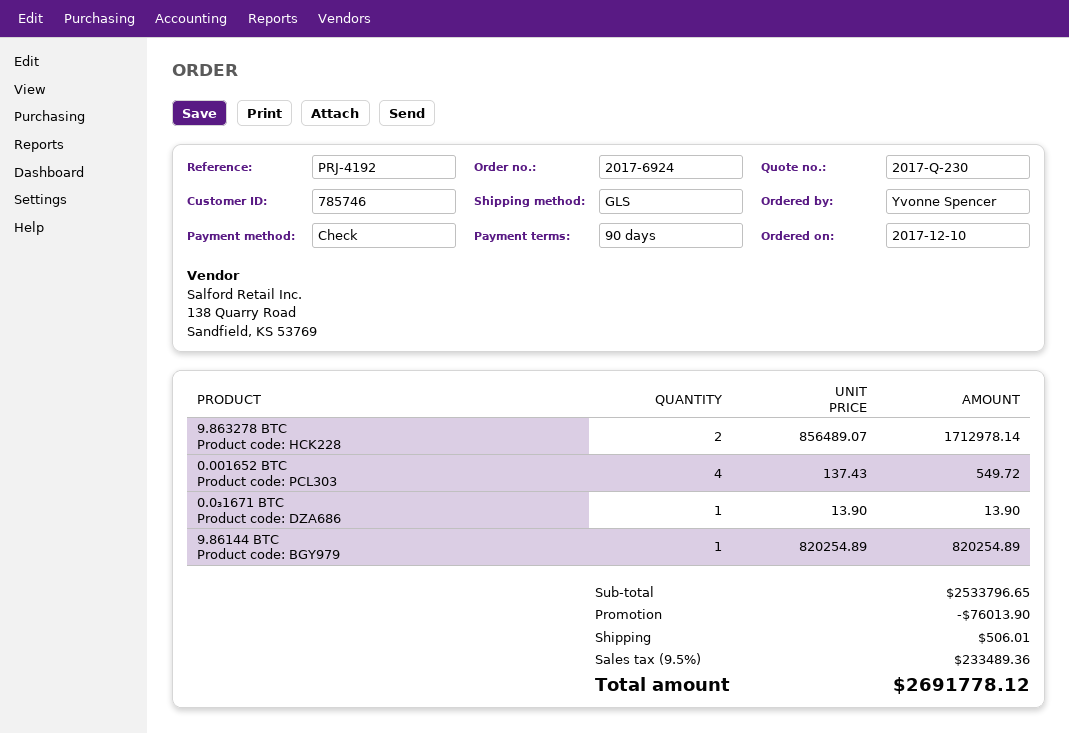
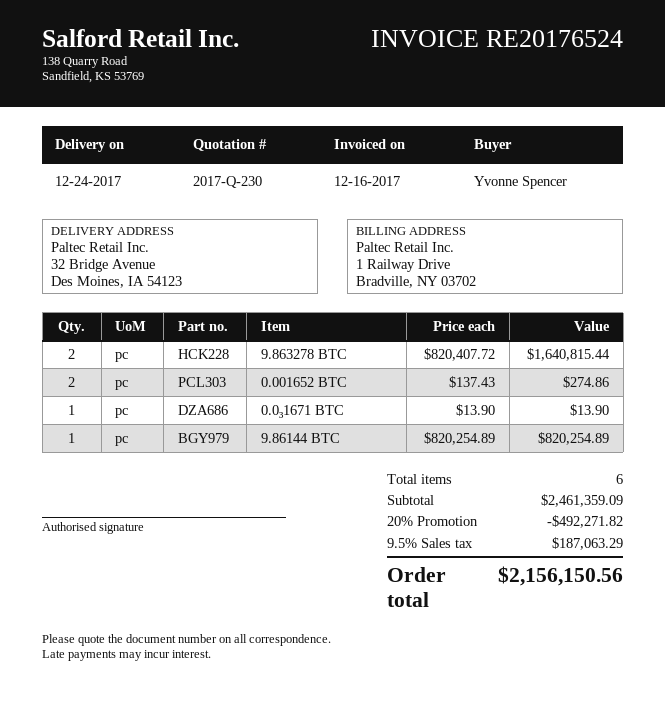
9.863278 BTC: 2 x 856489.07 = 1712978.14 -> 2 x 820407.72 = 1640815.44
0.001652 BTC: 4 x 137.43 = 549.72 -> 2 x 137.43 = 274.86
subtotal: 2533796.65 -> 2461359.09
discount: 76013.90 -> 492271.82
shipping: 506.01 -> none
tax: 9.5% = 233489.36 -> 9.5% = 187063.29
total: 2691778.12 -> 2156150.56

